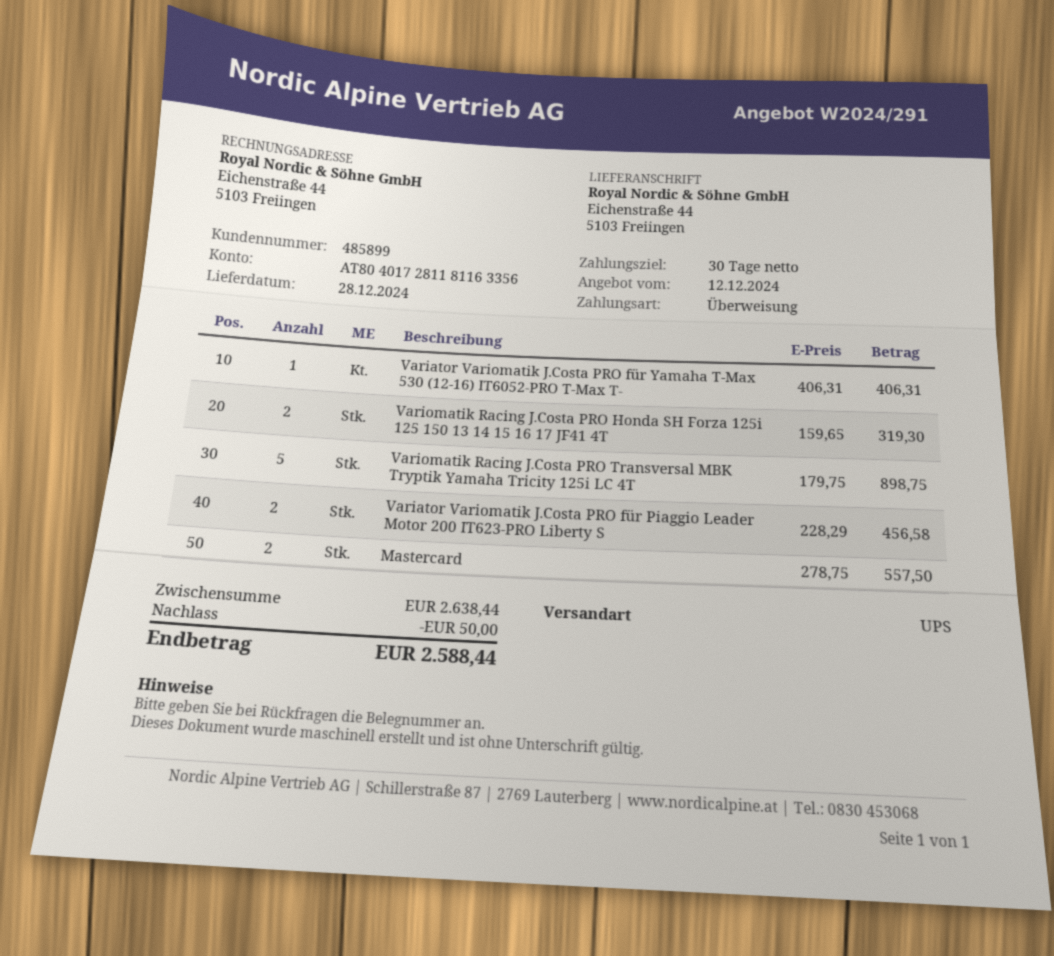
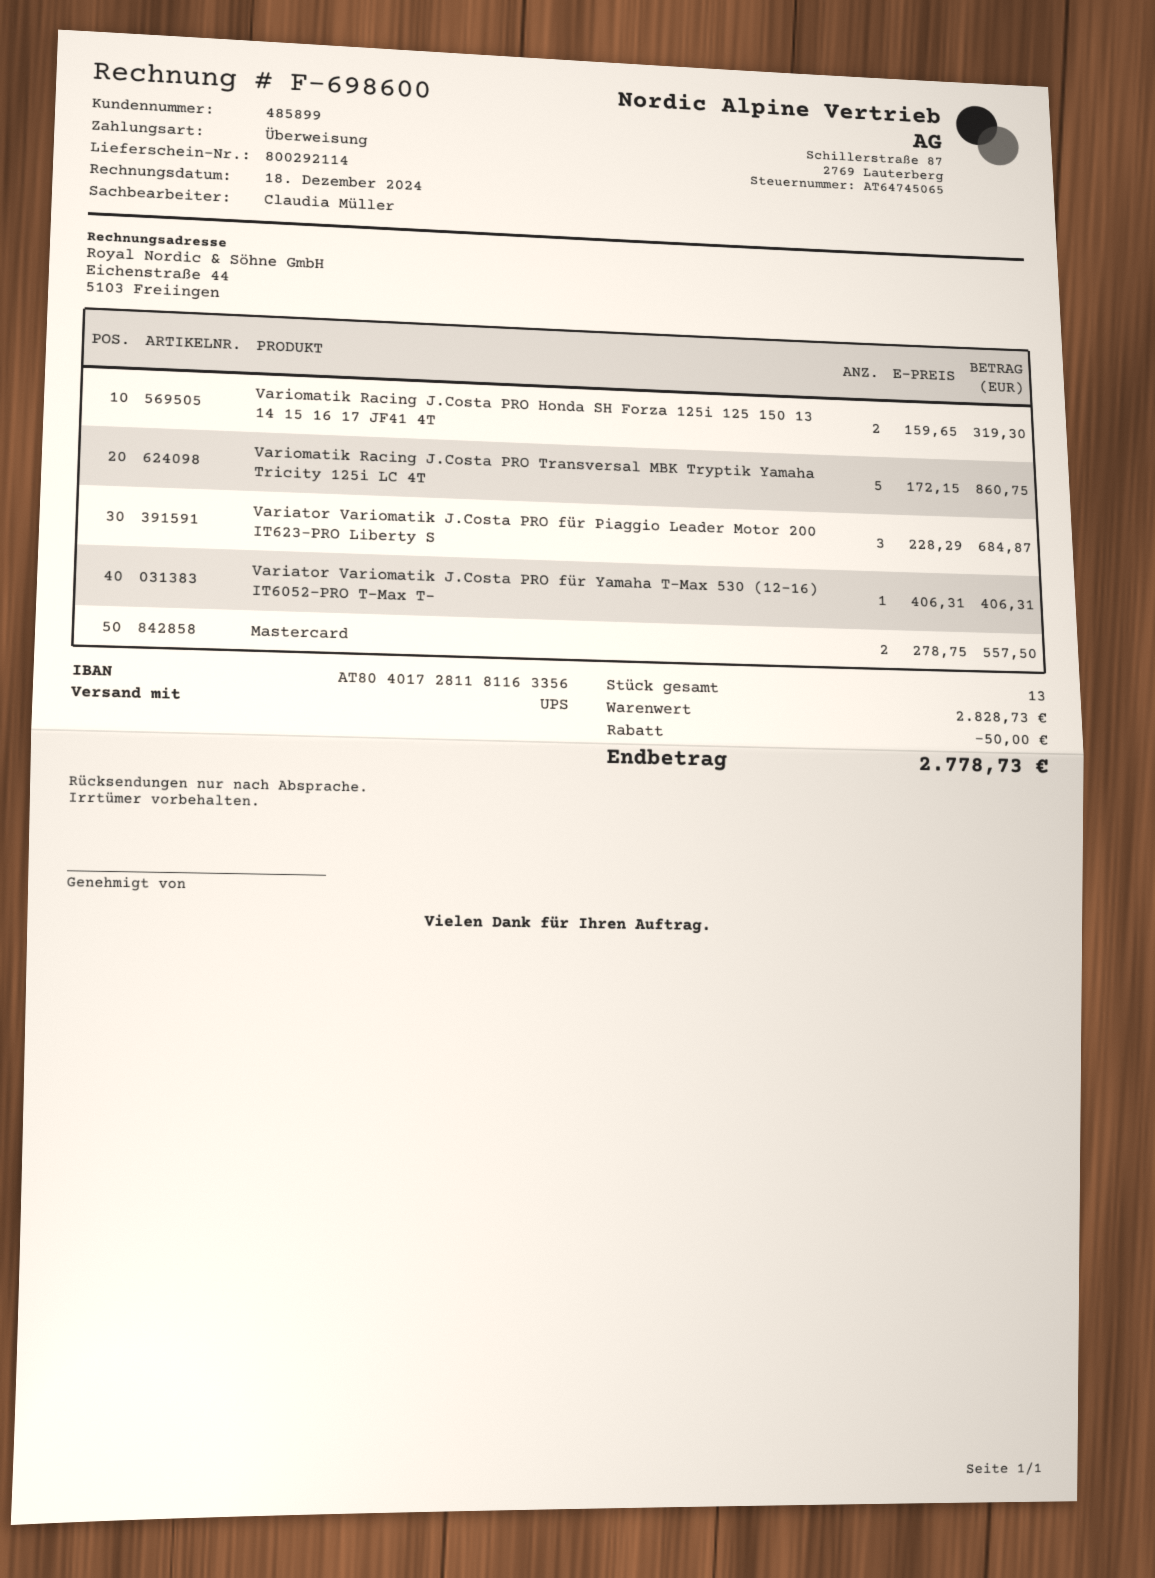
Variomatik Racing J.Costa PRO Transversal MBK Tryptik Yamaha Tricity 125i LC 4T: 5 x 179.75 = 898.75 -> 5 x 172.15 = 860.75
Variator Variomatik J.Costa PRO für Piaggio Leader Motor 200 IT623-PRO Liberty S: 2 x 228.29 = 456.58 -> 3 x 228.29 = 684.87
subtotal: 2638.44 -> 2828.73
total: 2588.44 -> 2778.73

